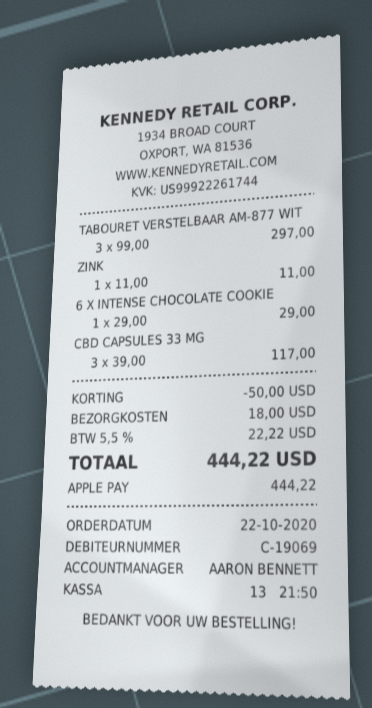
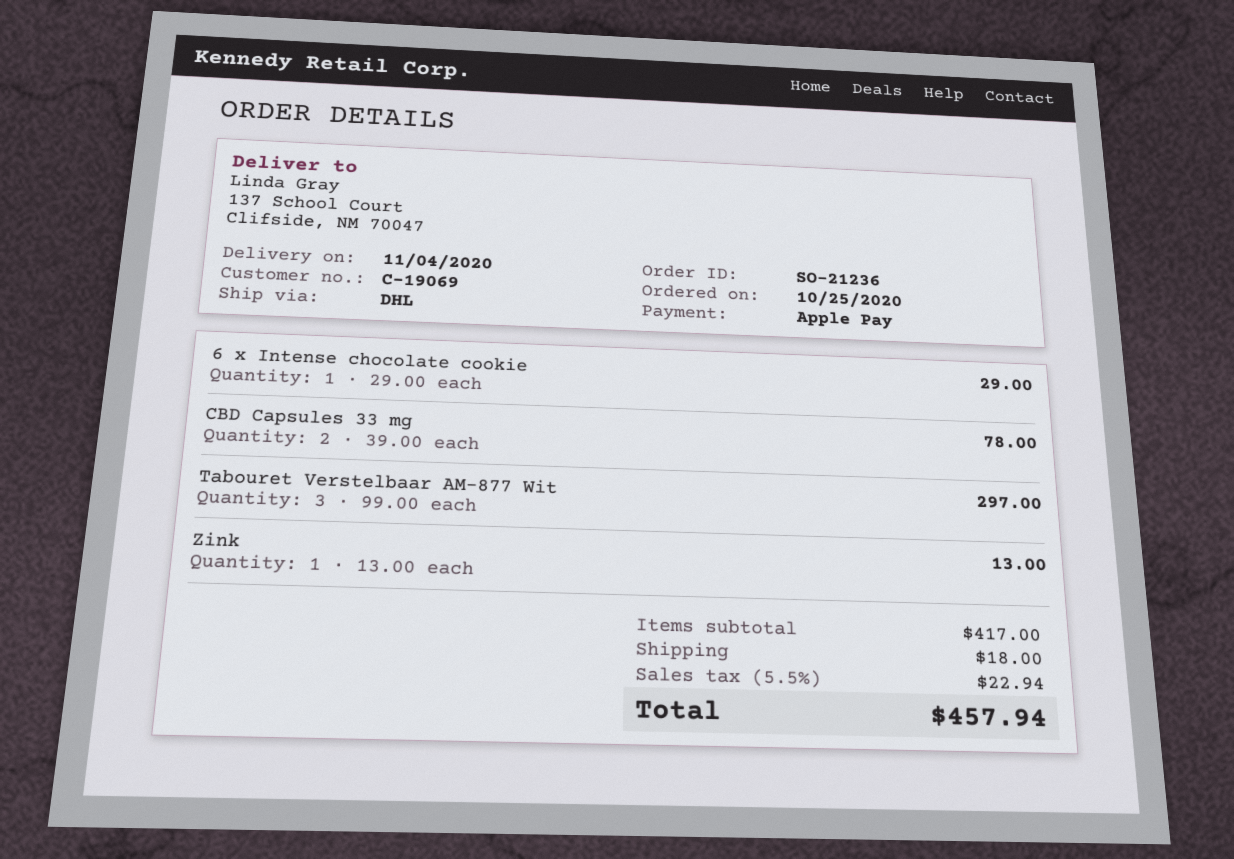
order date: 2020-10-22 -> 2020-10-25
ZINK: 1 x 11.00 = 11.00 -> 1 x 13.00 = 13.00
CBD CAPSULES 33 MG: 3 x 39.00 = 117.00 -> 2 x 39.00 = 78.00
discount: 50.00 -> none
tax: 5.5% = 22.22 -> 5.5% = 22.94
total: 444.22 -> 457.94

